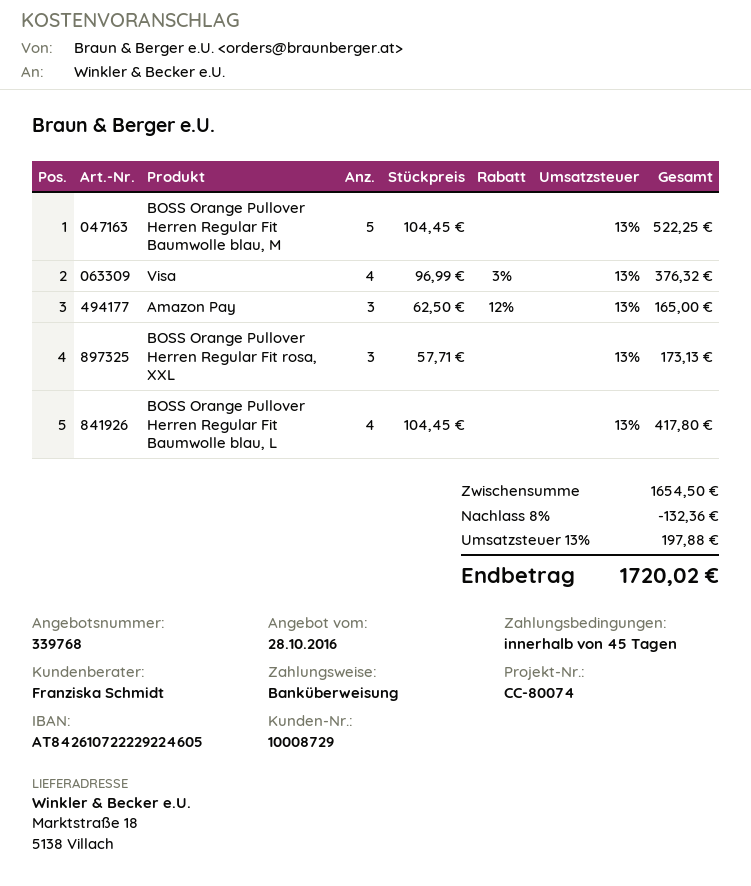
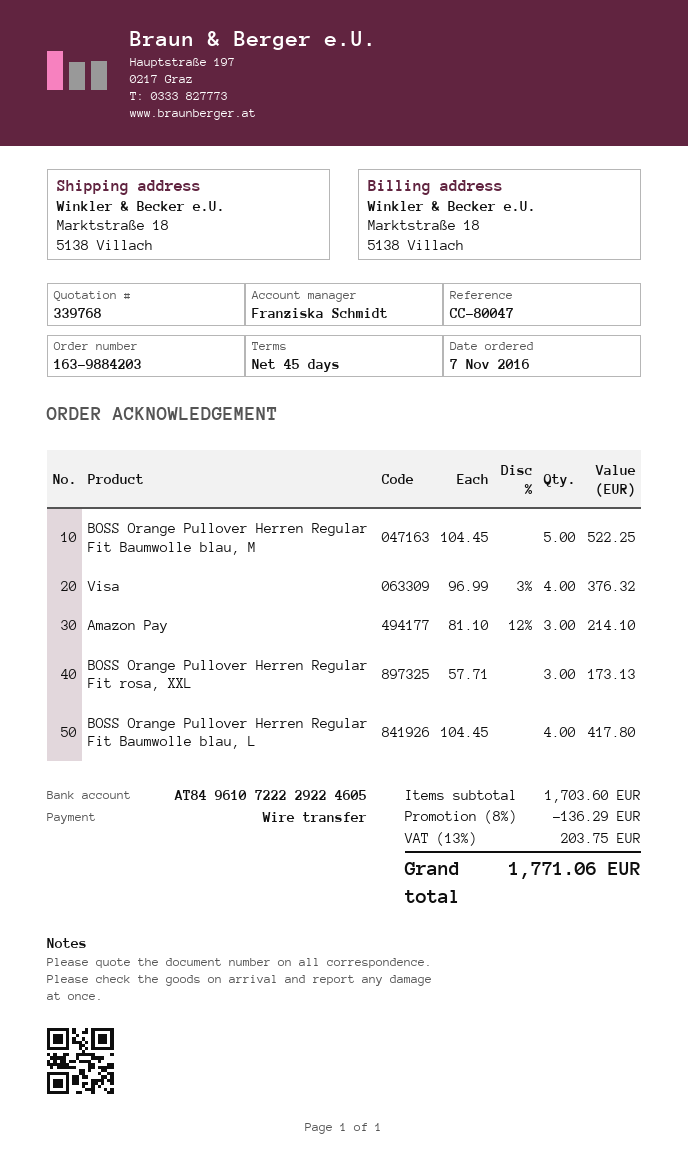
reference: CC-80074 -> CC-80047
bank account: AT842610722229224605 -> AT849610722229224605
Amazon Pay: 3 x 62.50 - 12% = 165.00 -> 3 x 81.10 - 12% = 214.10
subtotal: 1654.50 -> 1703.60
discount: 8% = 132.36 -> 8% = 136.29
tax: 13% = 197.88 -> 13% = 203.75
total: 1720.02 -> 1771.06

